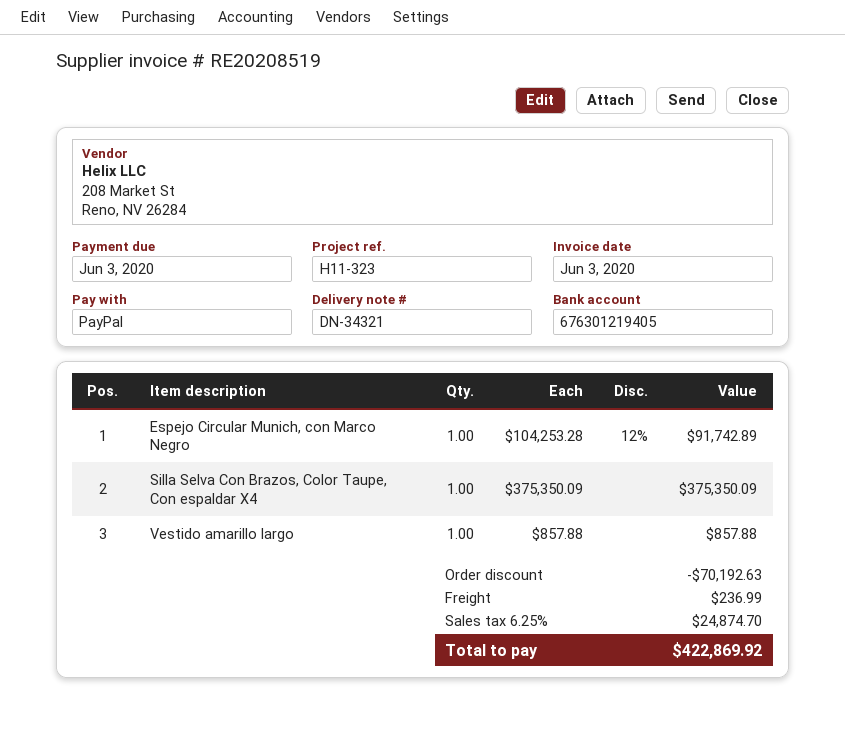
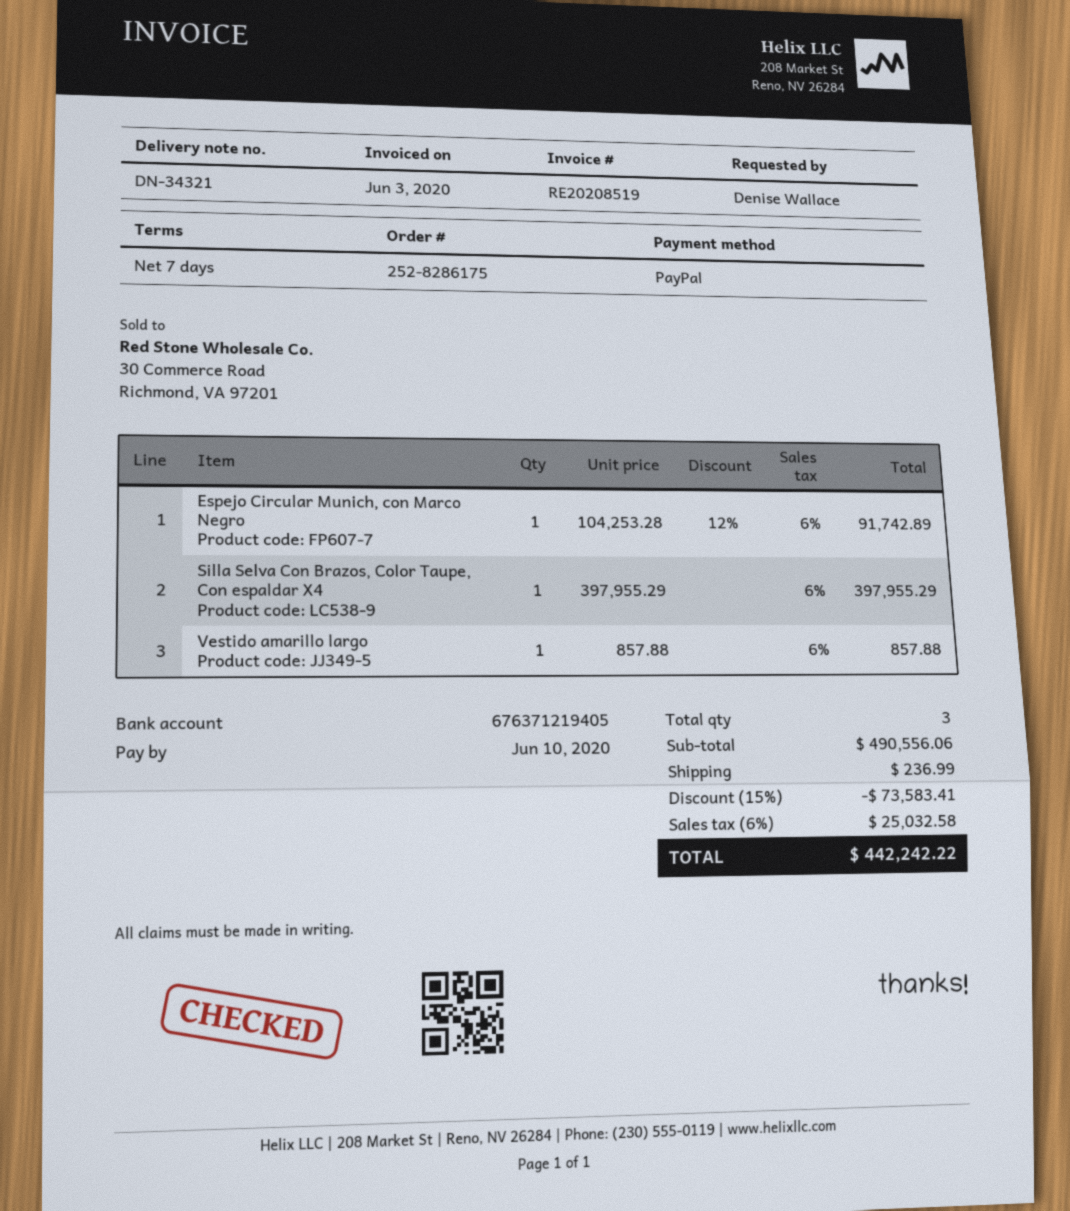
due date: 2020-06-03 -> 2020-06-10
bank account: 676301219405 -> 676371219405
Silla Selva Con Brazos, Color Taupe, Con espaldar X4: 1 x 375350.09 = 375350.09 -> 1 x 397955.29 = 397955.29
discount: 70192.63 -> 73583.41
tax: 6.25% = 24874.70 -> 6% = 25032.58
total: 422869.92 -> 442242.22

